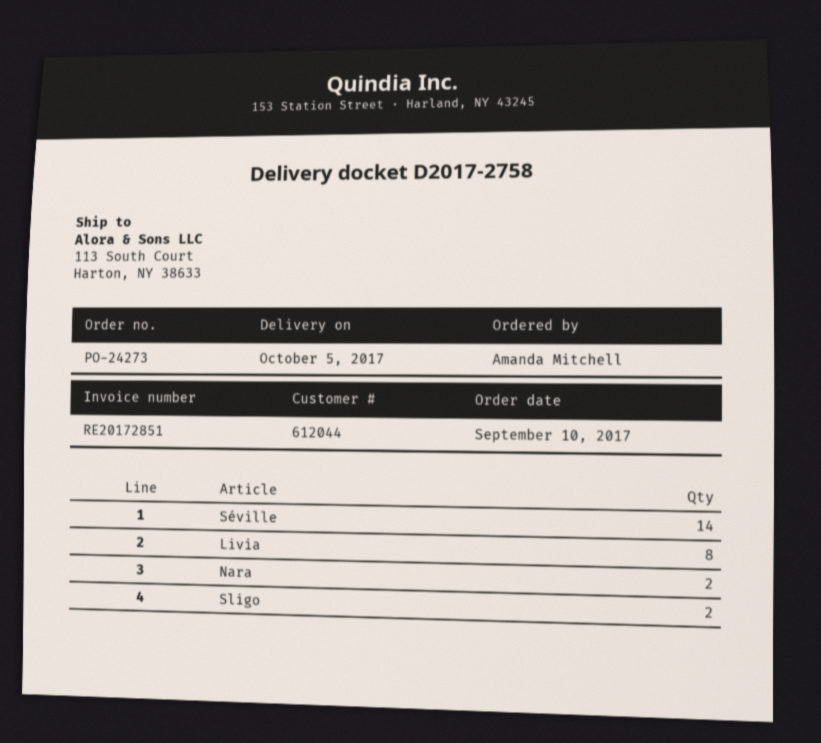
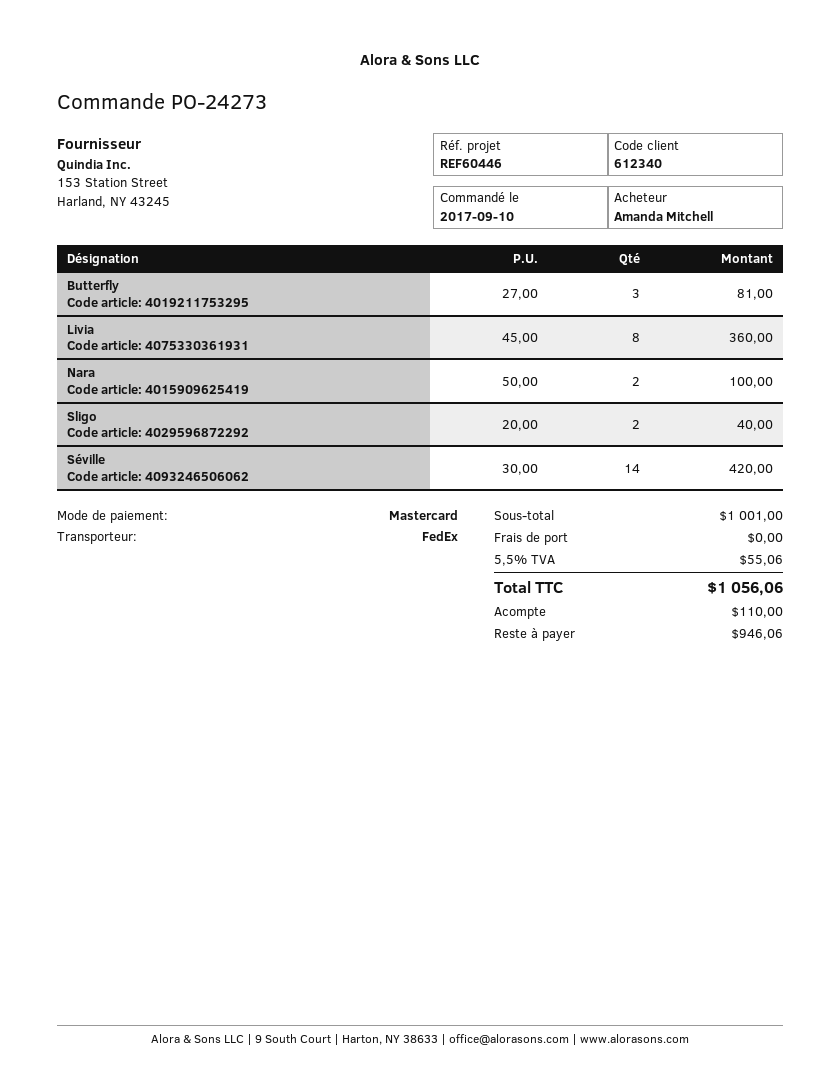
customer number: 612044 -> 612340
Butterfly: none -> 3

